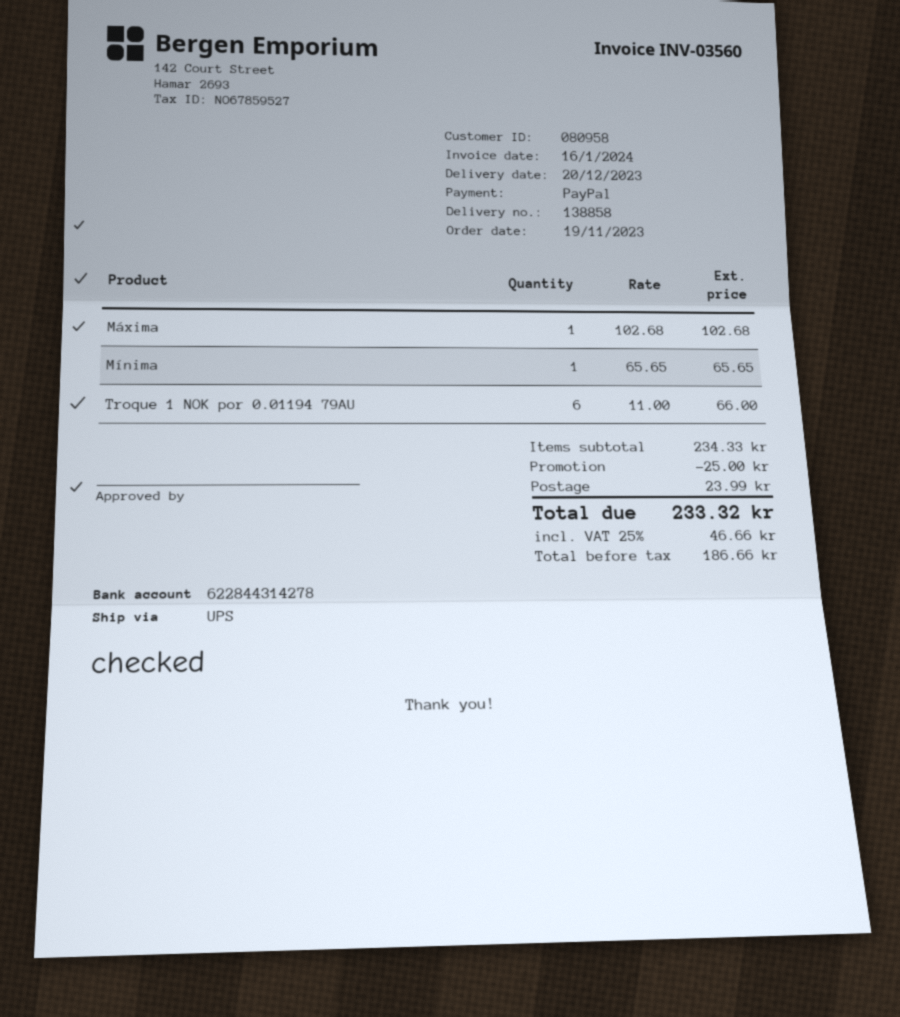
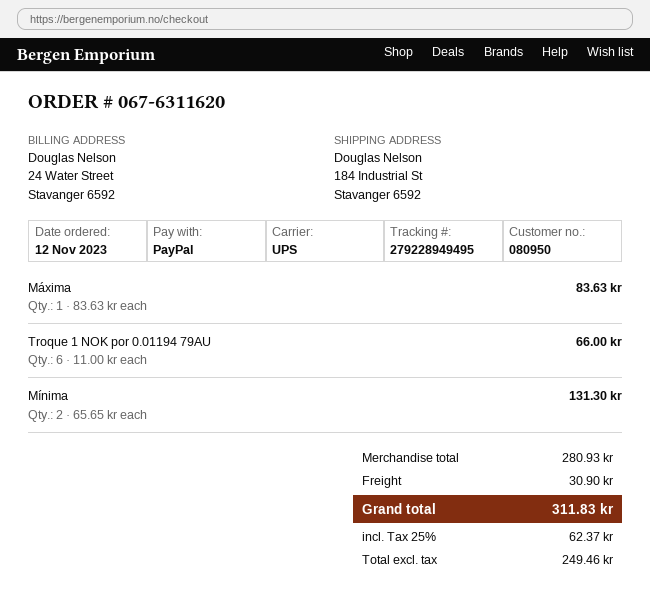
order date: 2023-11-19 -> 2023-11-12
customer number: 080958 -> 080950
Máxima: 1 x 102.68 = 102.68 -> 1 x 83.63 = 83.63
Mínima: 1 x 65.65 = 65.65 -> 2 x 65.65 = 131.30
subtotal: 234.33 -> 280.93
discount: 25.00 -> none
shipping: 23.99 -> 30.90
net: 186.66 -> 249.46
tax: 25% = 46.66 -> 25% = 62.37
total: 233.32 -> 311.83

